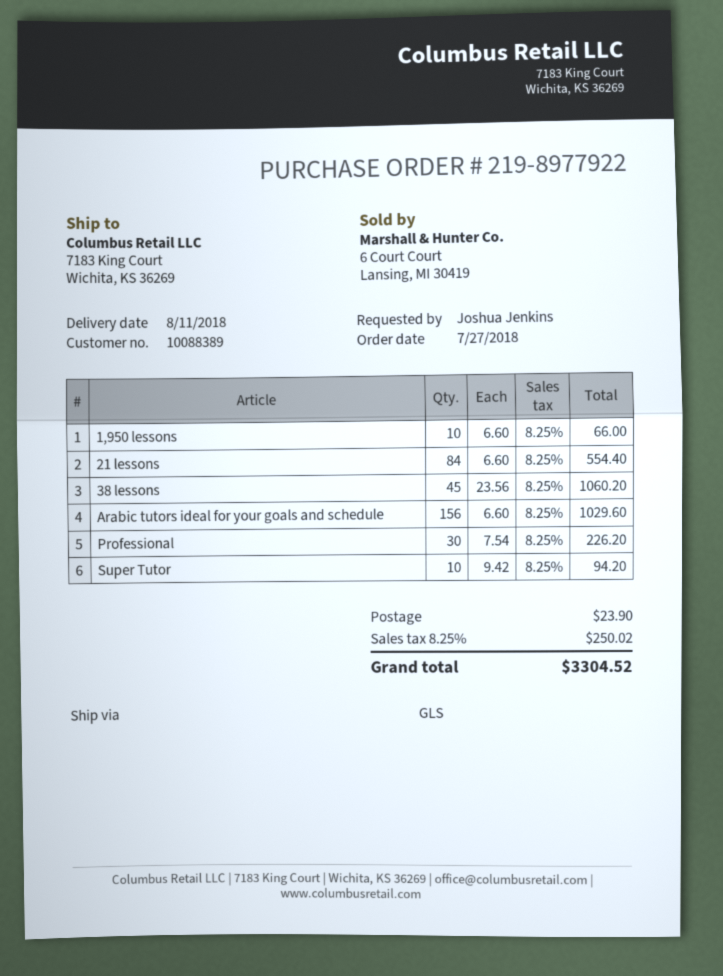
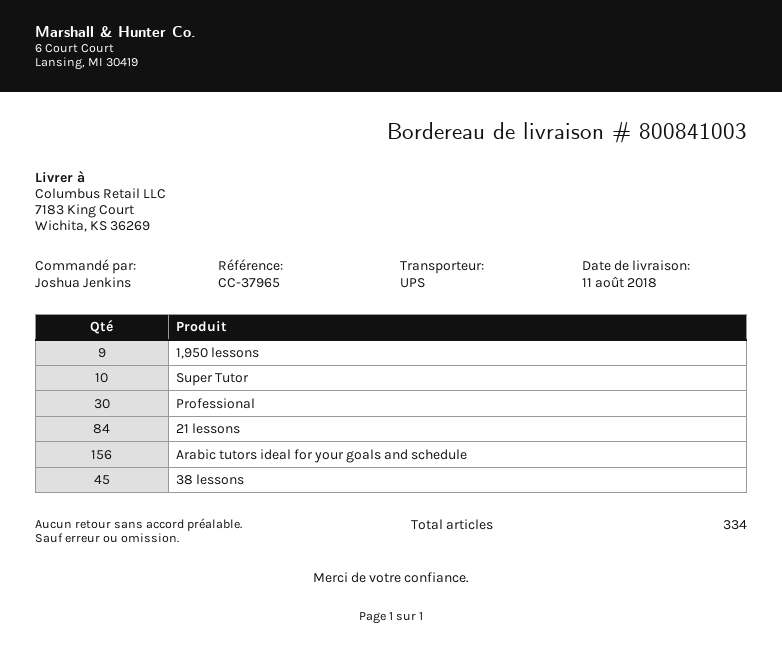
shipping method: GLS -> UPS
1,950 lessons: 10 -> 9

